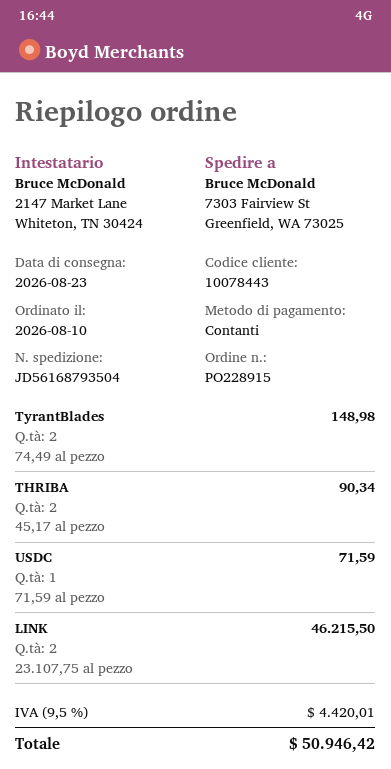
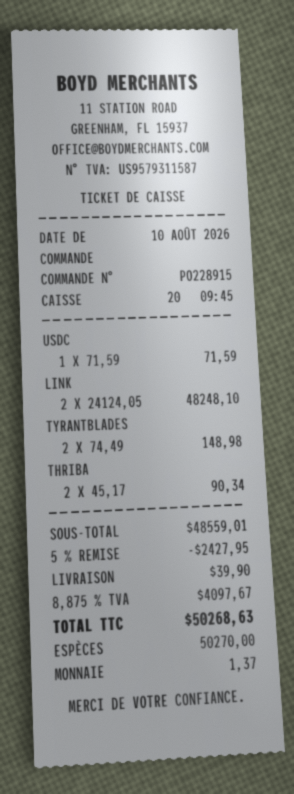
LINK: 2 x 23107.75 = 46215.50 -> 2 x 24124.05 = 48248.10
discount: none -> 5% = 2427.95
shipping: none -> 39.90
tax: 9.5% = 4420.01 -> 8.875% = 4097.67
total: 50946.42 -> 50268.63

